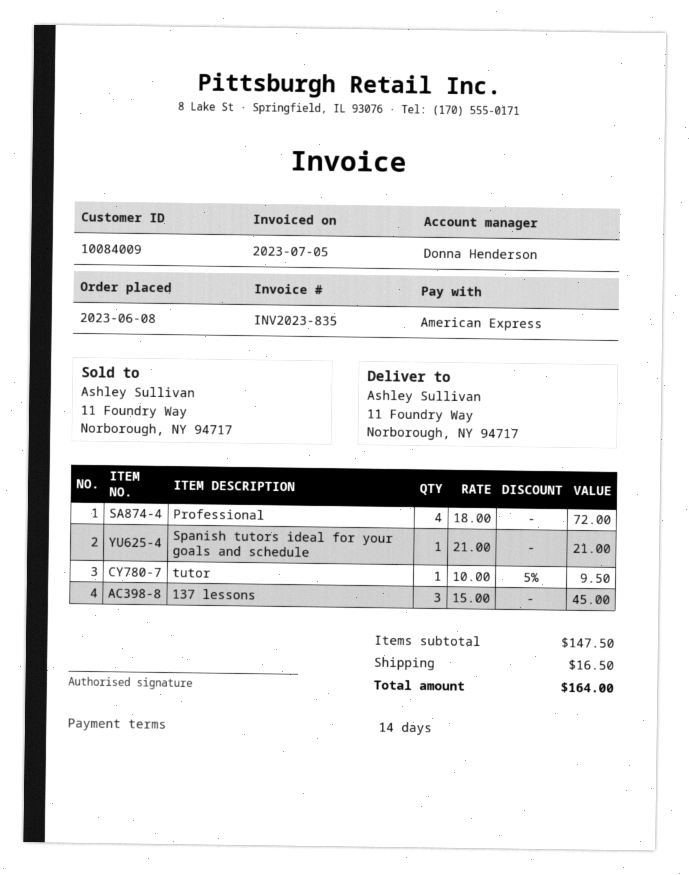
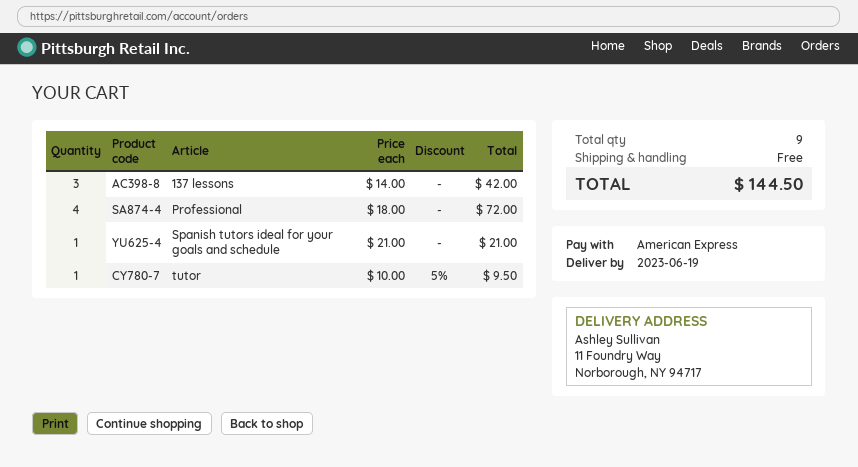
137 lessons: 3 x 15.00 = 45.00 -> 3 x 14.00 = 42.00
shipping: 16.50 -> 0.00
total: 164.00 -> 144.50

